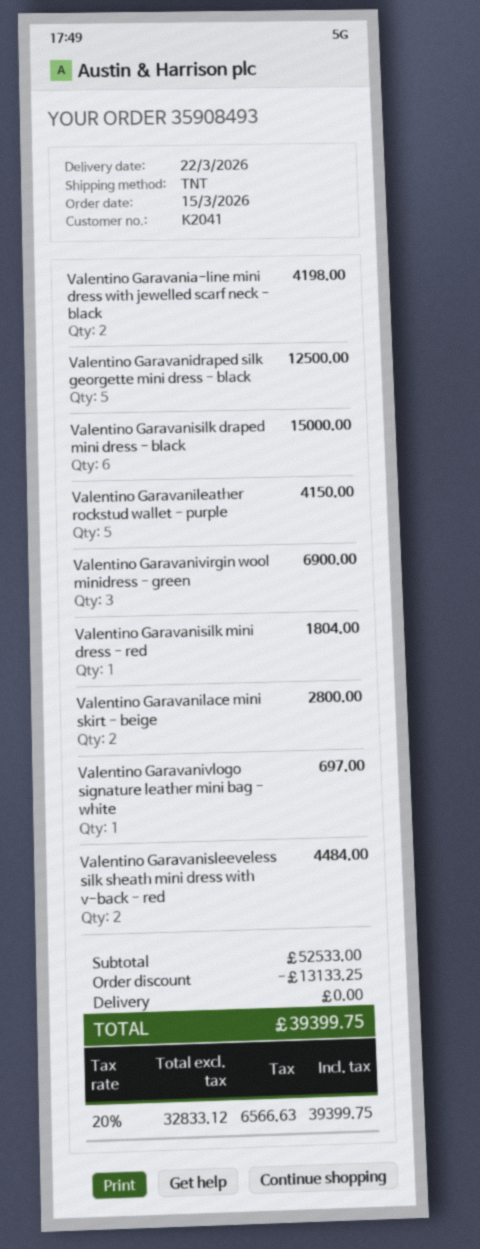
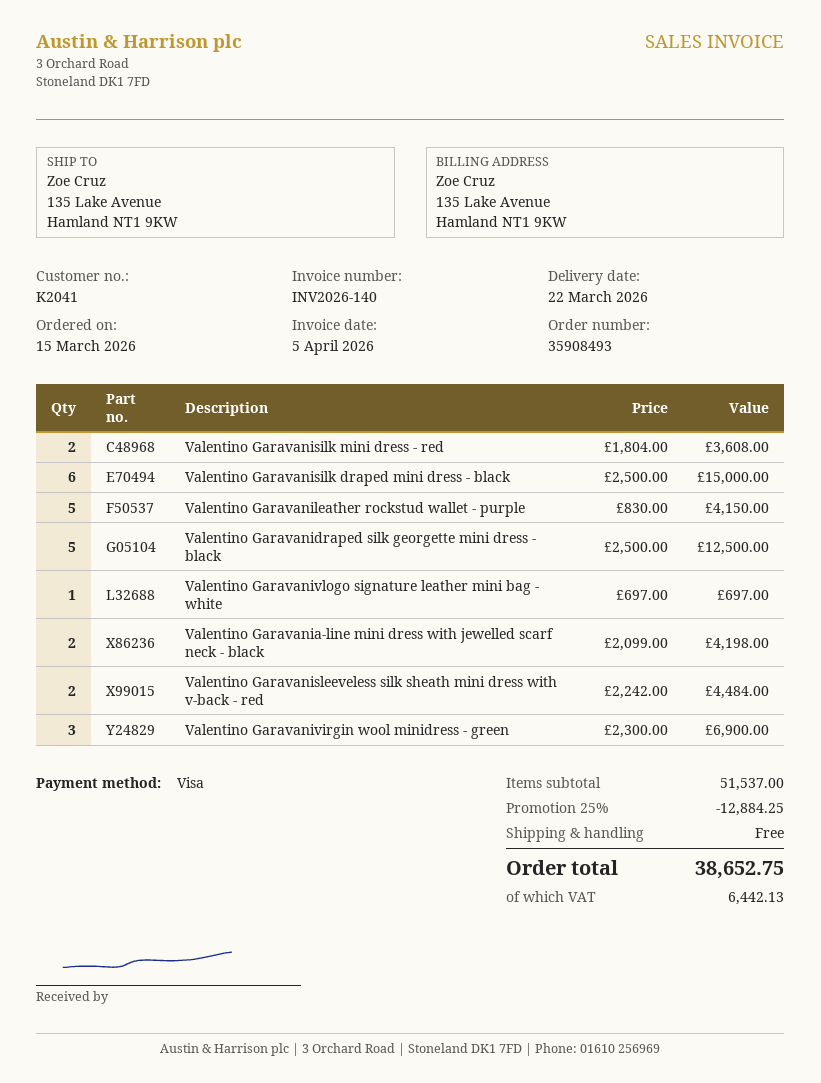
Valentino Garavanisilk mini dress - red: 1 for 1804.00 -> 2 for 3608.00
Valentino Garavanilace mini skirt - beige: 2 for 2800.00 -> none
subtotal: 52533.00 -> 51537.00
discount: 13133.25 -> 12884.25
tax: 6566.63 -> 6442.13
total: 39399.75 -> 38652.75

